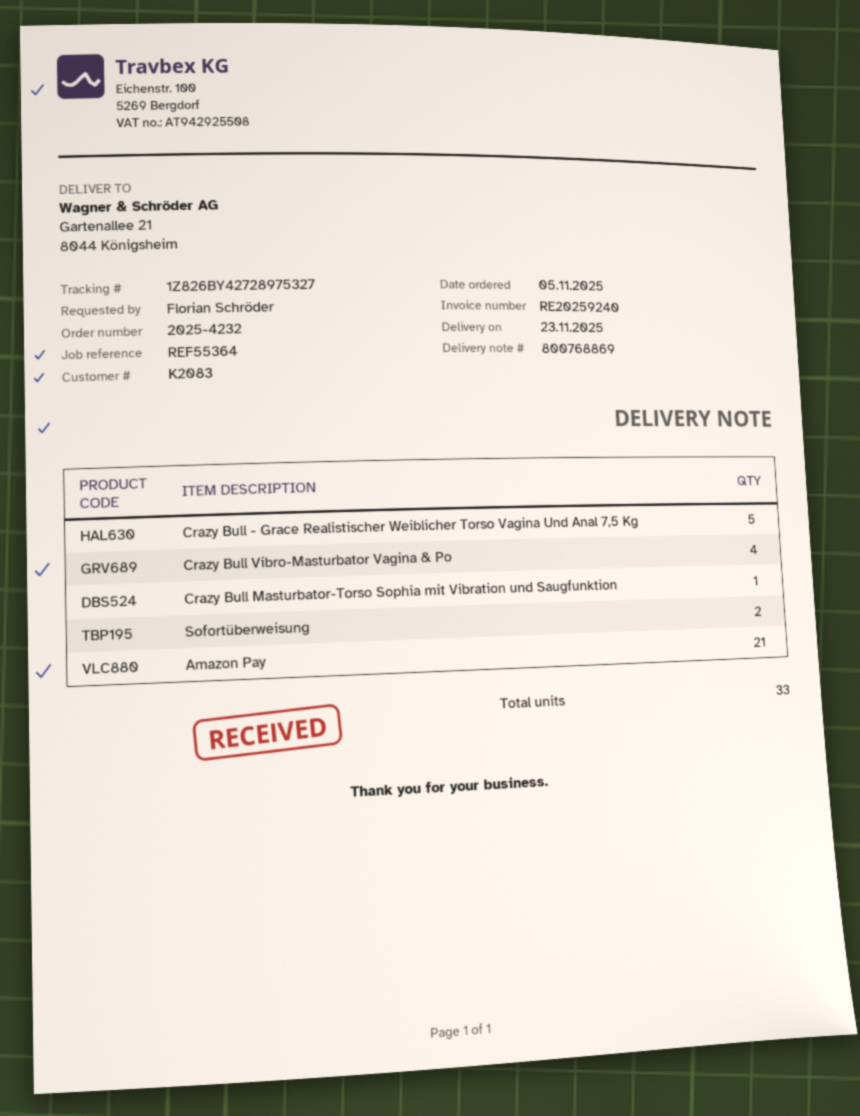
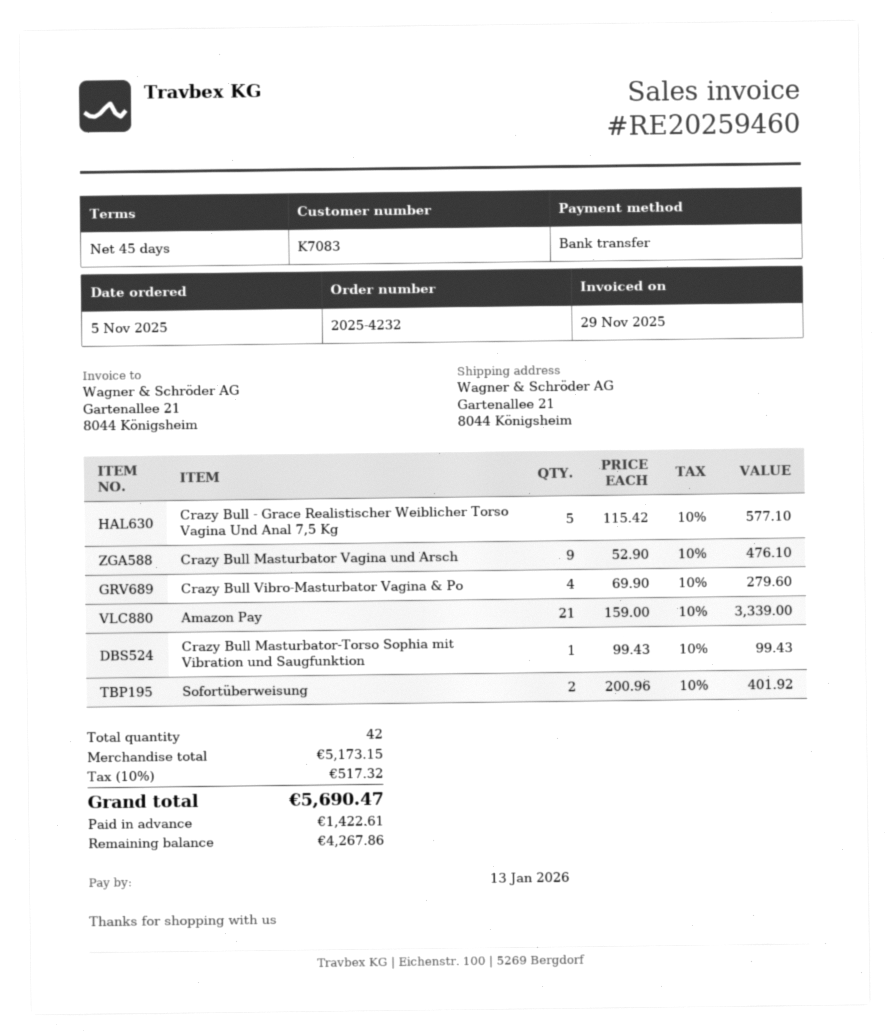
invoice number: RE20259240 -> RE20259460
customer number: K2083 -> K7083
Crazy Bull Masturbator Vagina und Arsch: none -> 9
total quantity: 33 -> 42

